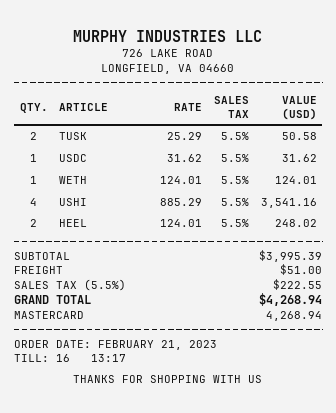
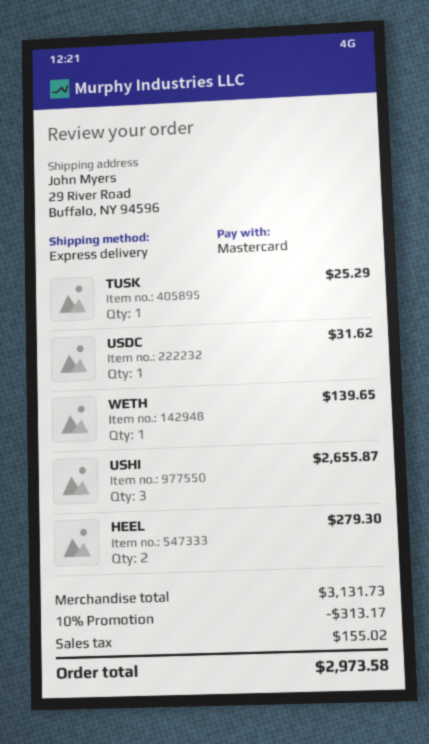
TUSK: 2 for 50.58 -> 1 for 25.29
WETH: 1 for 124.01 -> 1 for 139.65
USHI: 4 for 3541.16 -> 3 for 2655.87
HEEL: 2 for 248.02 -> 2 for 279.30
subtotal: 3995.39 -> 3131.73
discount: none -> 10% = 313.17
shipping: 51.00 -> none
tax: 222.55 -> 155.02
total: 4268.94 -> 2973.58

